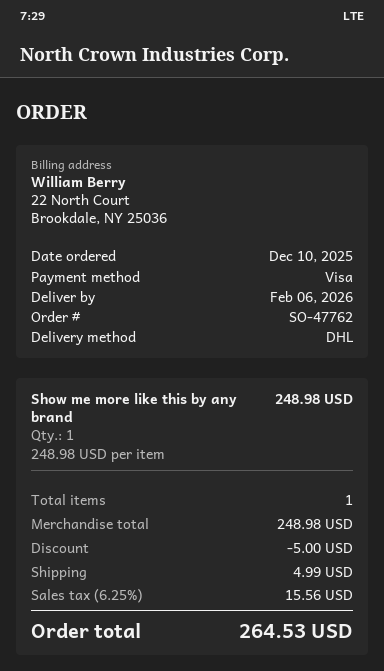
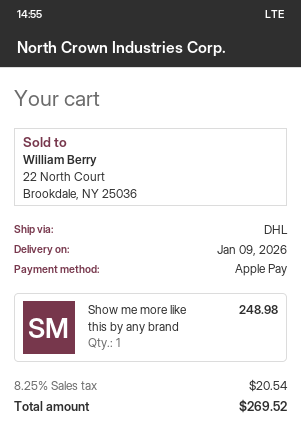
delivery date: 2026-02-06 -> 2026-01-09
payment method: Visa -> Apple Pay
discount: 5.00 -> none
shipping: 4.99 -> none
tax: 6.25% = 15.56 -> 8.25% = 20.54
total: 264.53 -> 269.52

